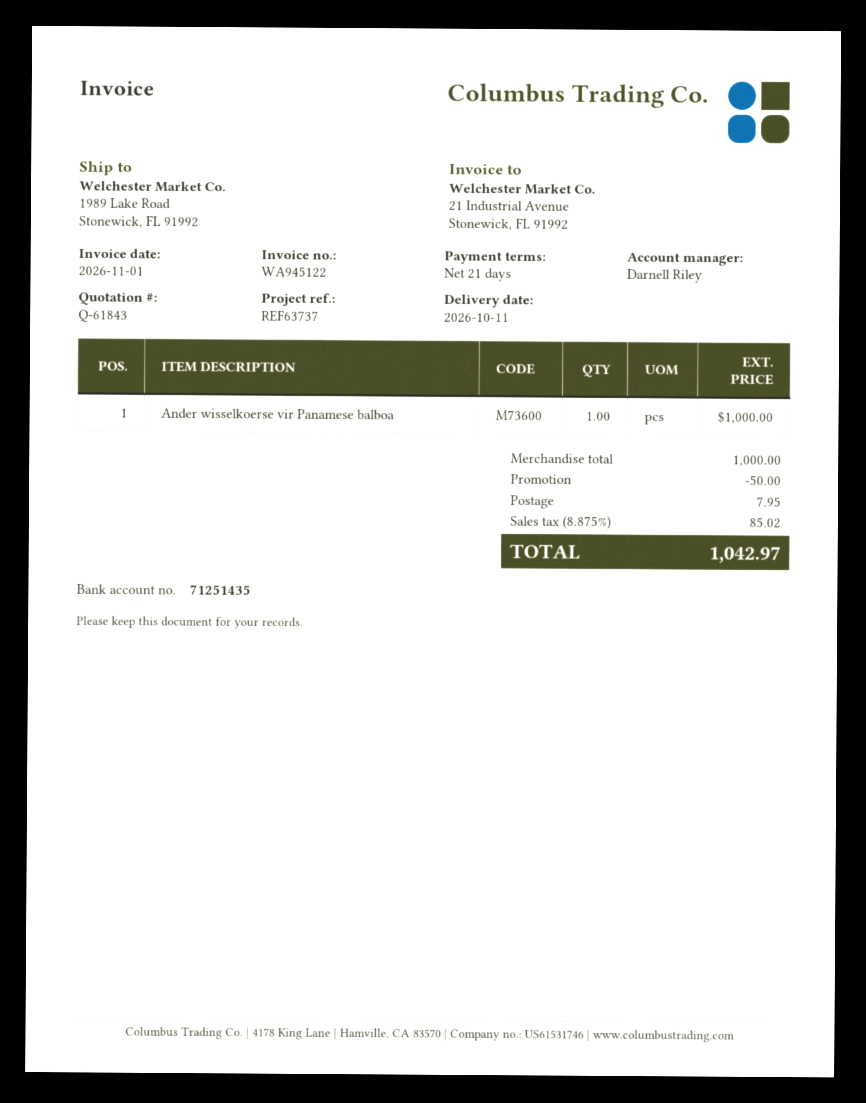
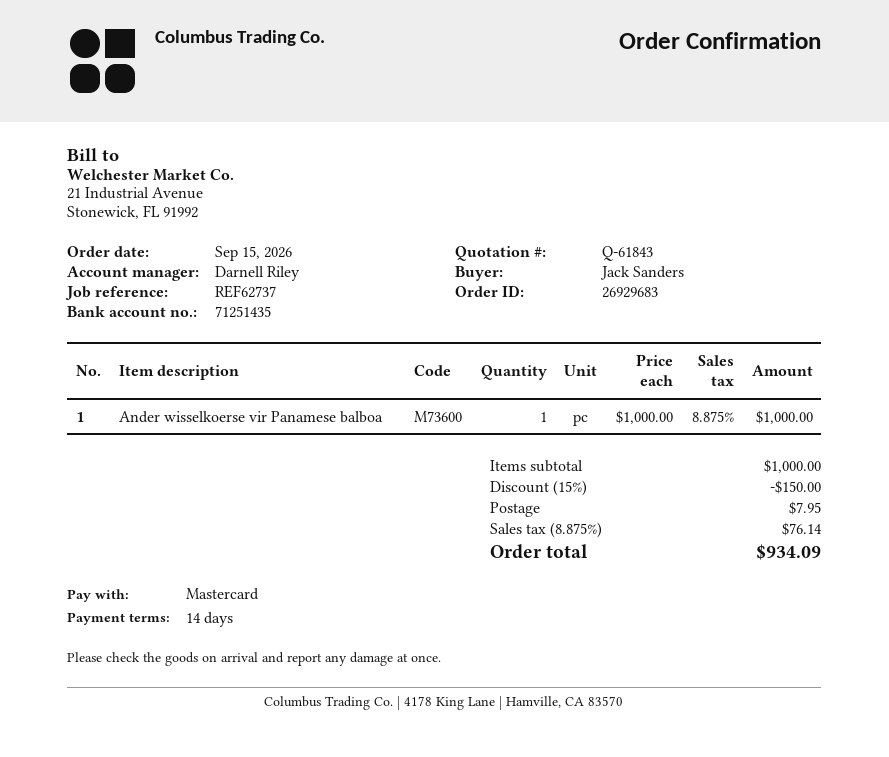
payment terms: 21 days -> 14 days
reference: REF63737 -> REF62737
discount: 50.00 -> 150.00
tax: 8.875% = 85.02 -> 8.875% = 76.14
total: 1042.97 -> 934.09

